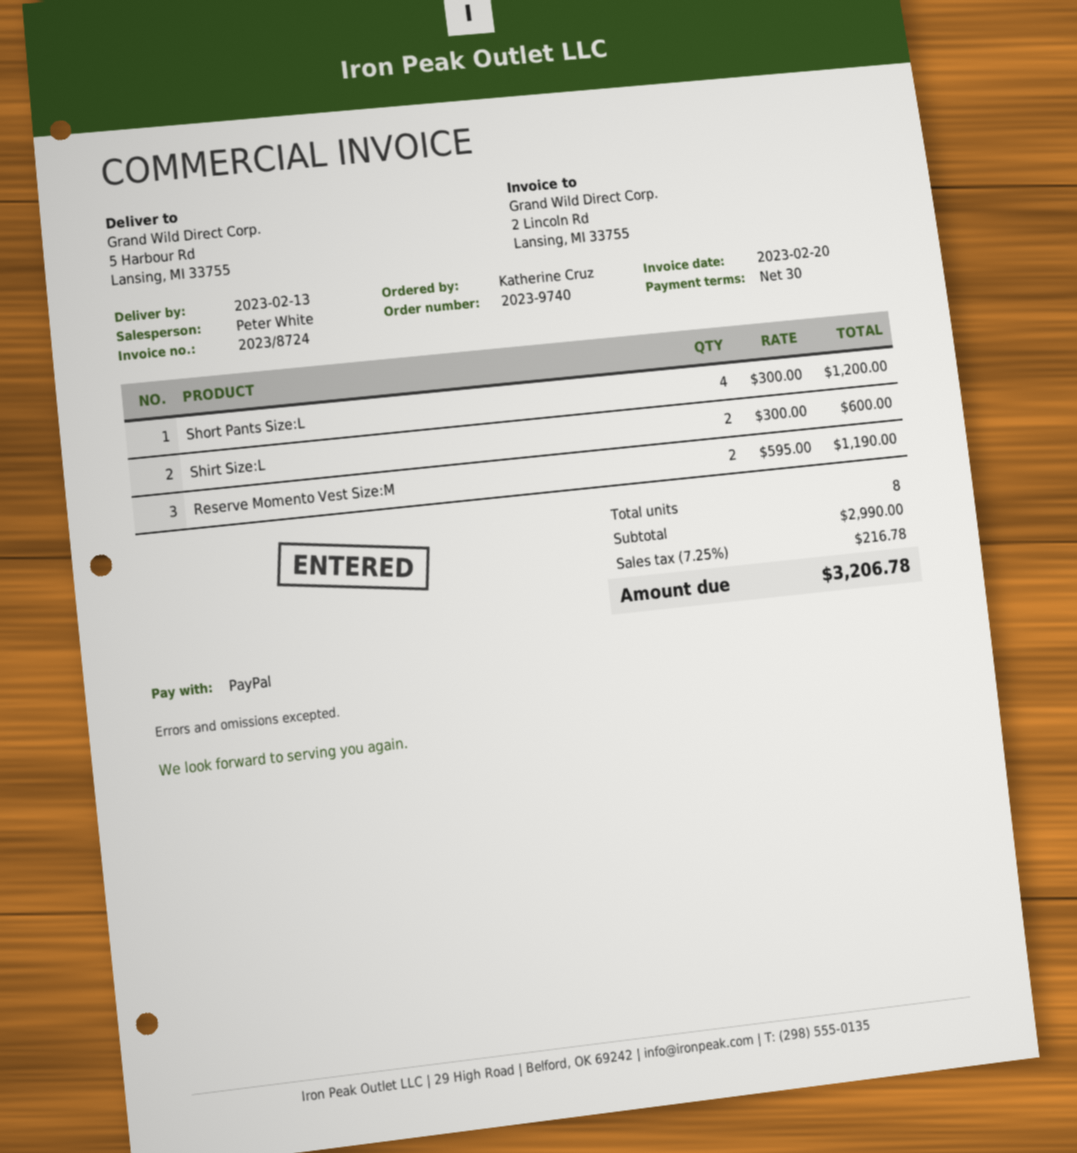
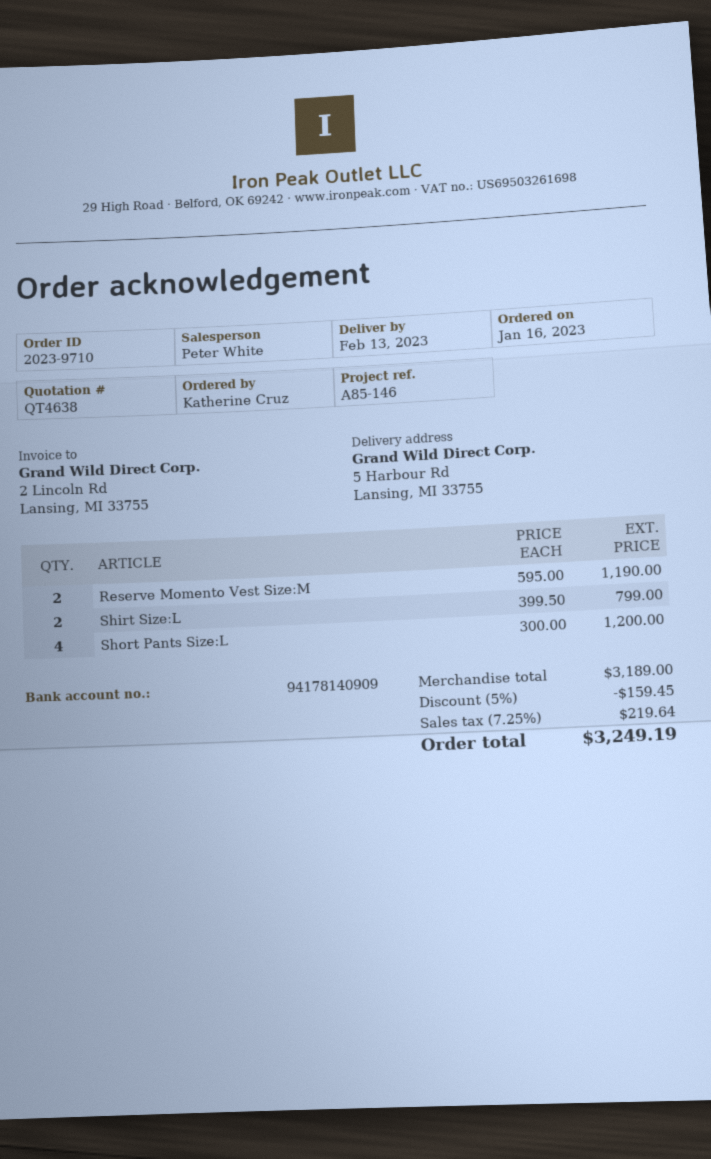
order number: 2023-9740 -> 2023-9710
Shirt Size:L: 2 x 300.00 = 600.00 -> 2 x 399.50 = 799.00
subtotal: 2990.00 -> 3189.00
discount: none -> 5% = 159.45
tax: 7.25% = 216.78 -> 7.25% = 219.64
total: 3206.78 -> 3249.19

